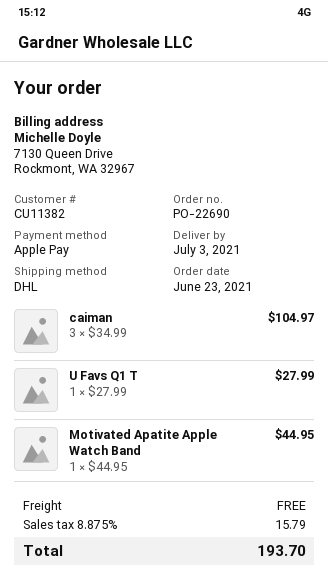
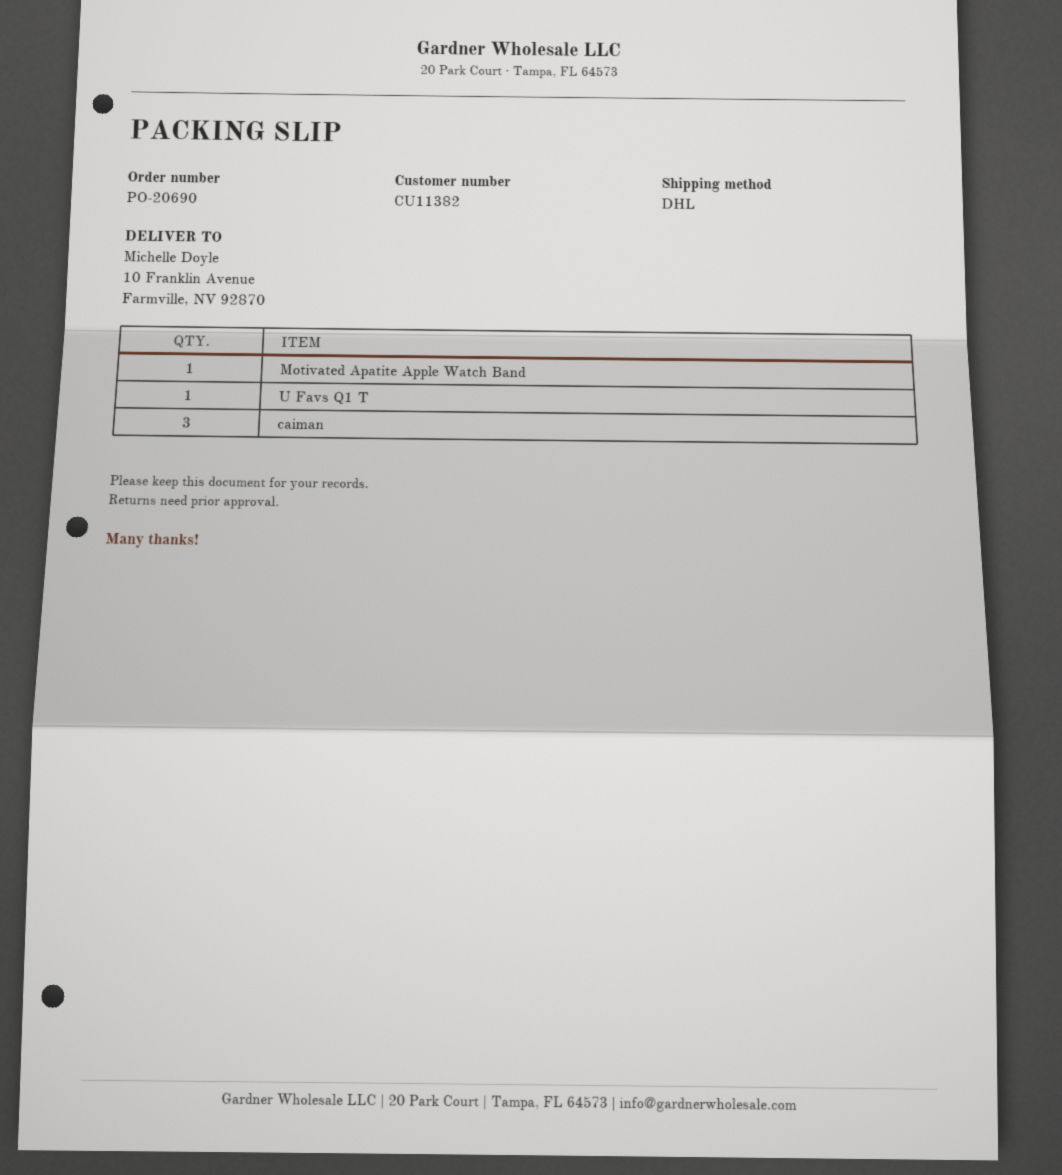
order number: PO-22690 -> PO-20690

